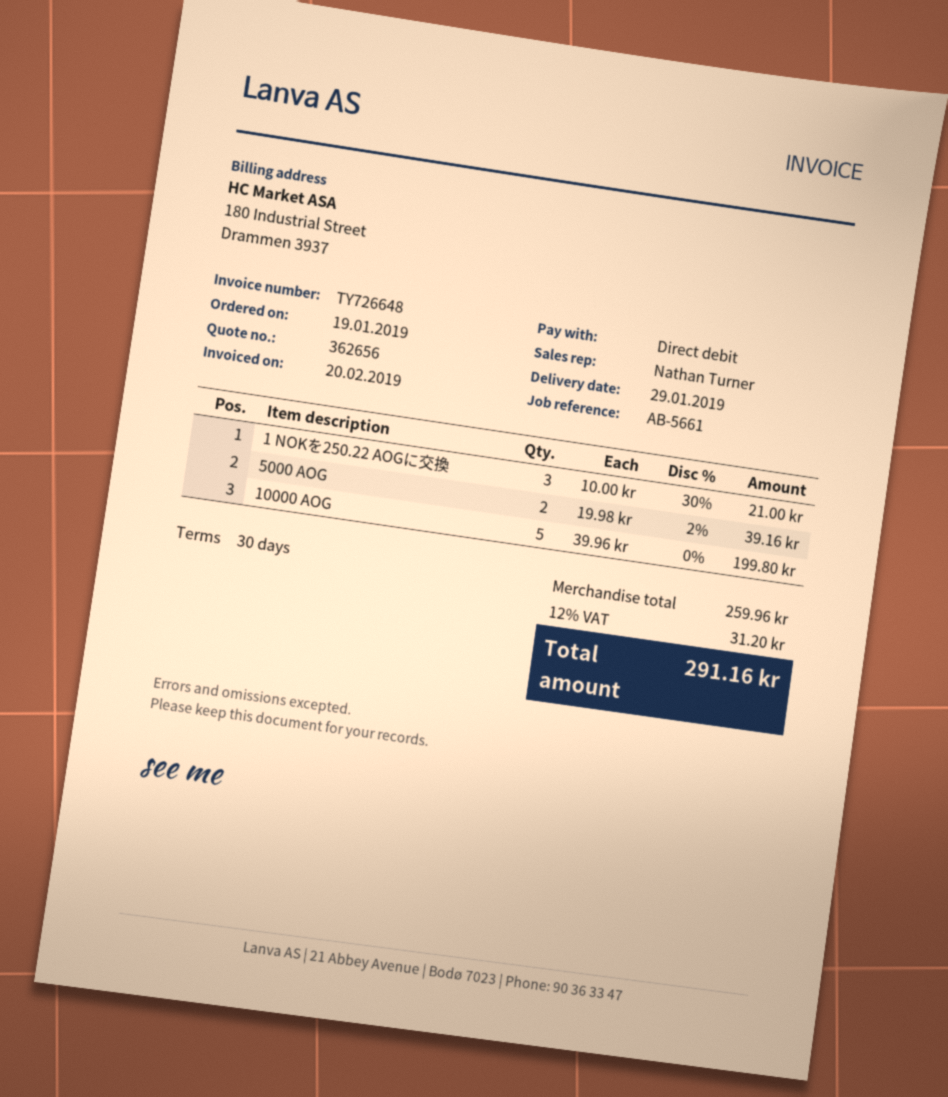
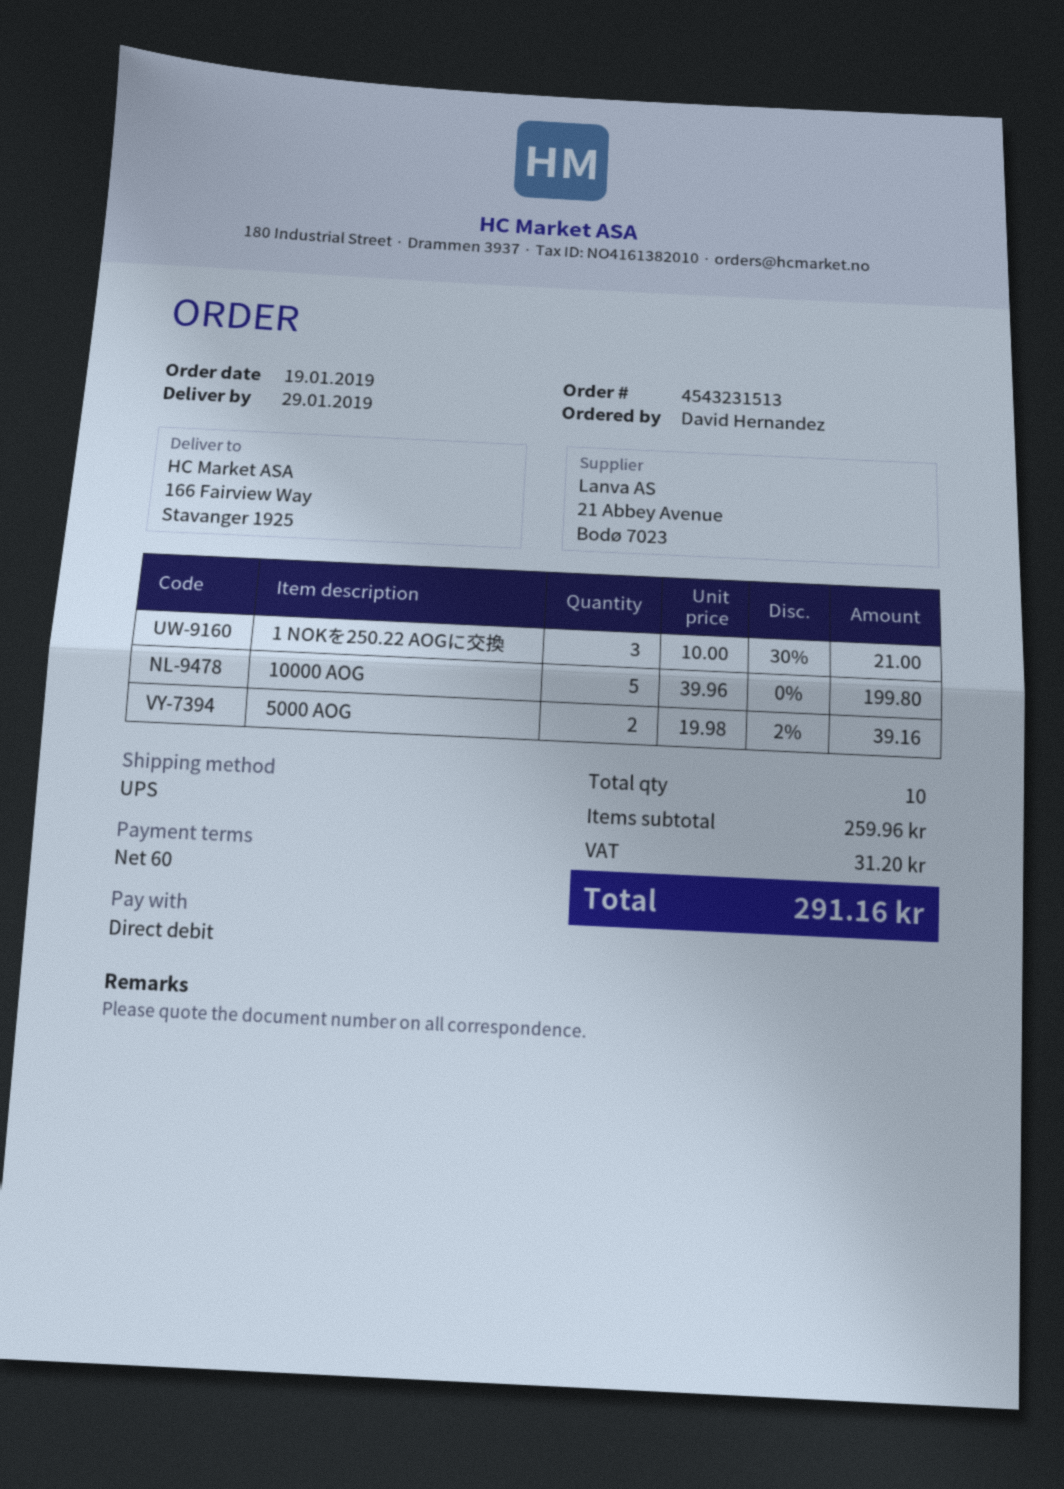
payment terms: 30 days -> 60 days

